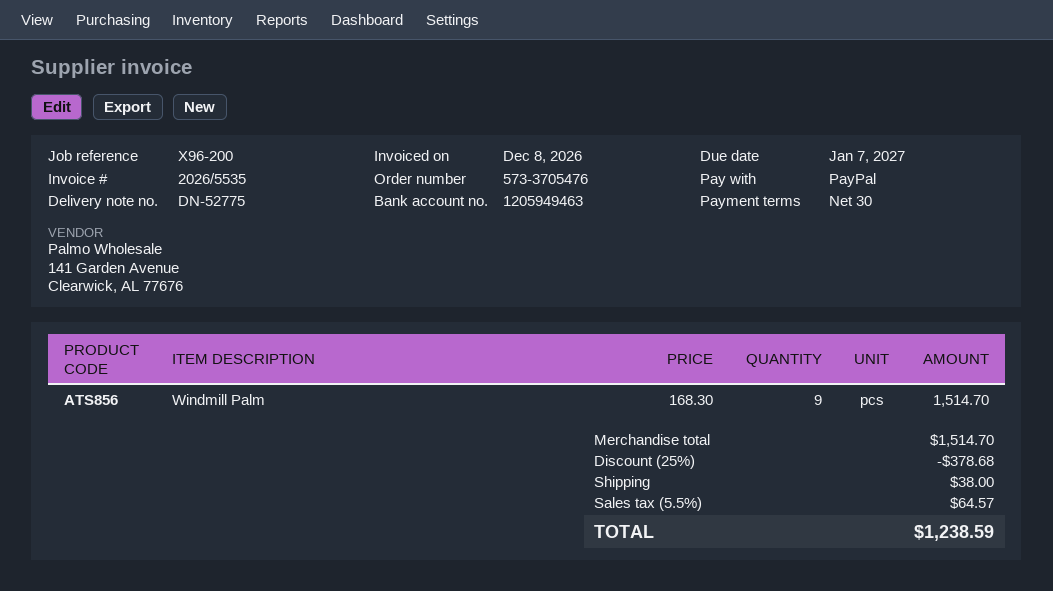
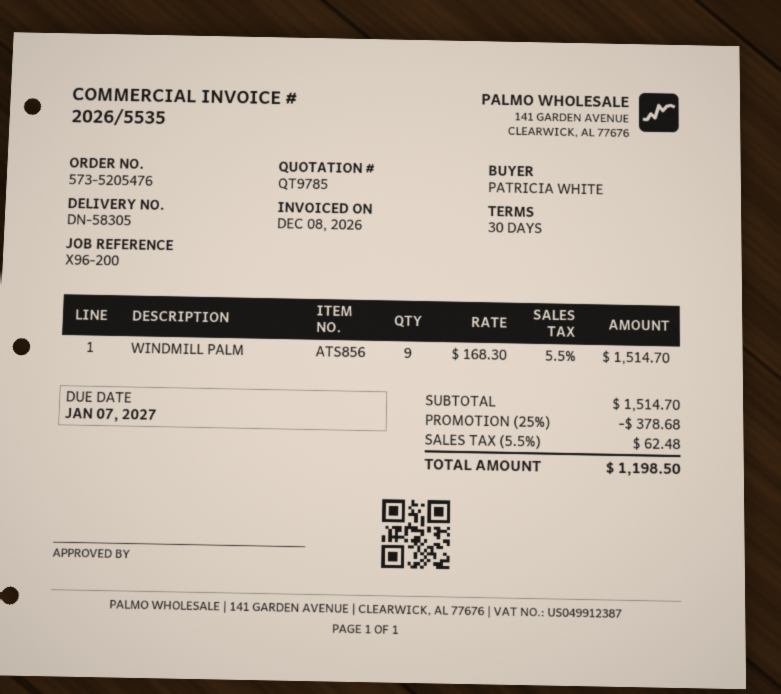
order number: 573-3705476 -> 573-5205476
delivery note number: DN-52775 -> DN-58305
shipping: 38.00 -> none
tax: 5.5% = 64.57 -> 5.5% = 62.48
total: 1238.59 -> 1198.50

